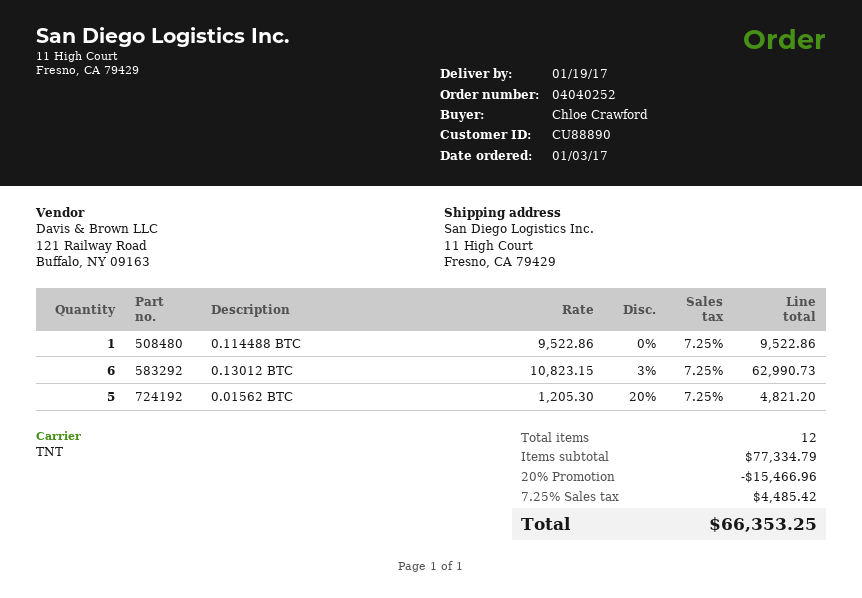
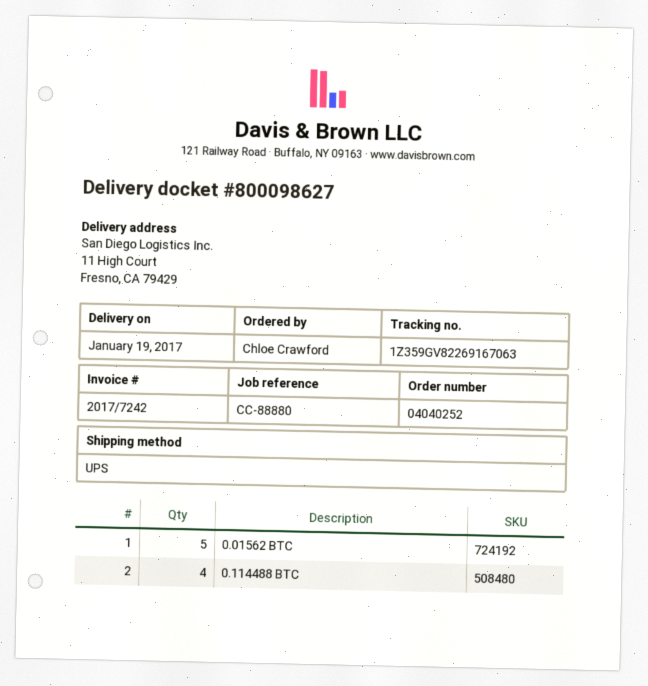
shipping method: TNT -> UPS
0.114488 BTC: 1 -> 4
0.13012 BTC: 6 -> none

